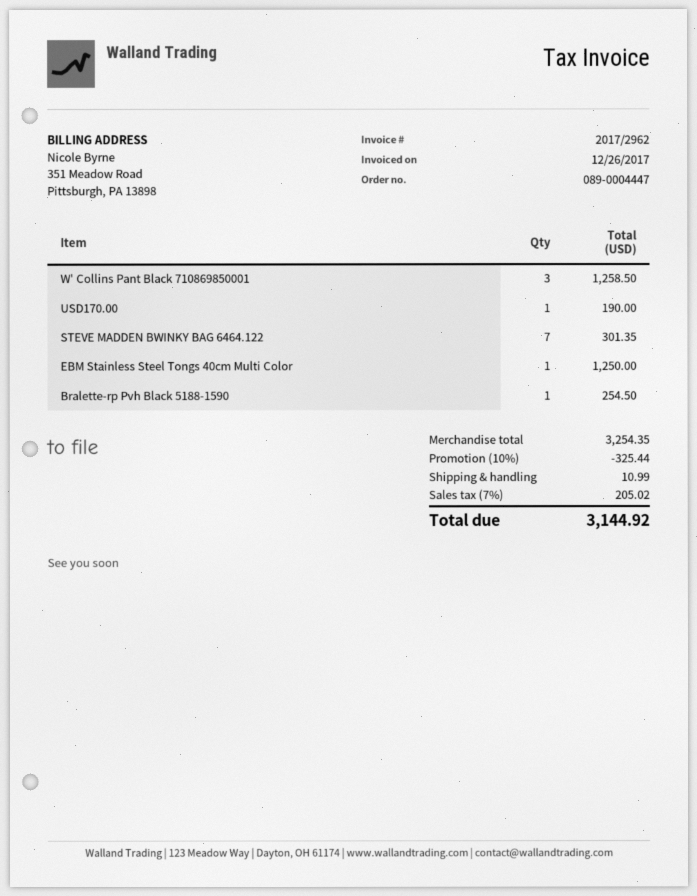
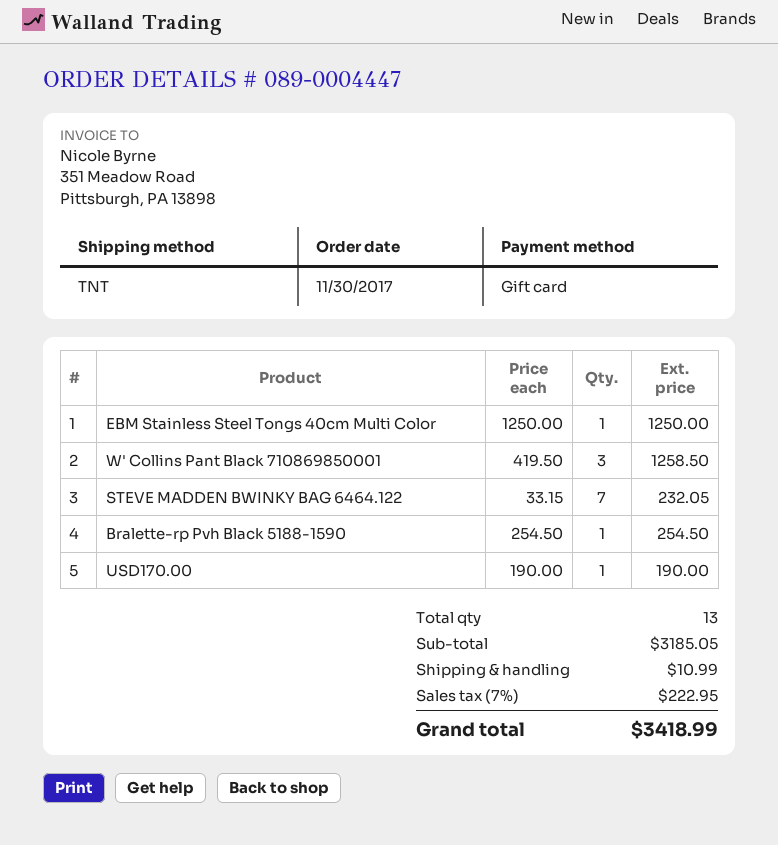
STEVE MADDEN BWINKY BAG 6464.122: 7 for 301.35 -> 7 for 232.05
subtotal: 3254.35 -> 3185.05
discount: 10% = 325.44 -> none
tax: 7% = 205.02 -> 7% = 222.95
total: 3144.92 -> 3418.99

